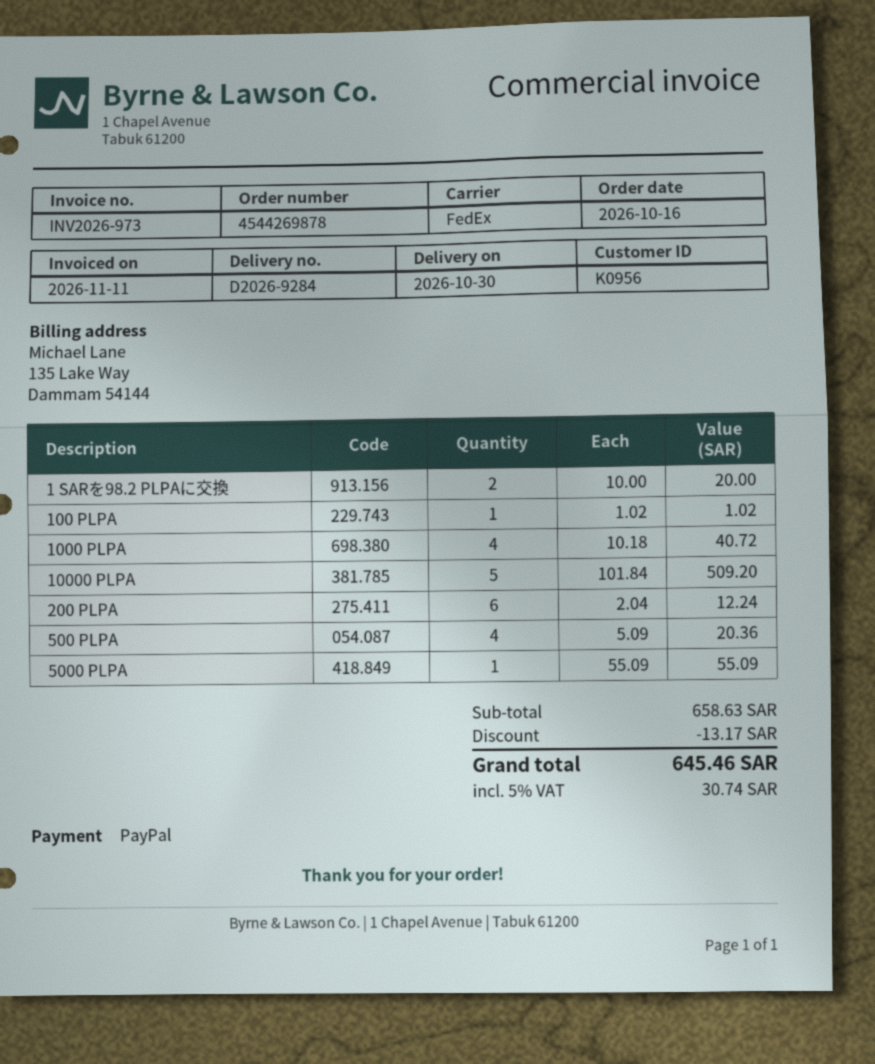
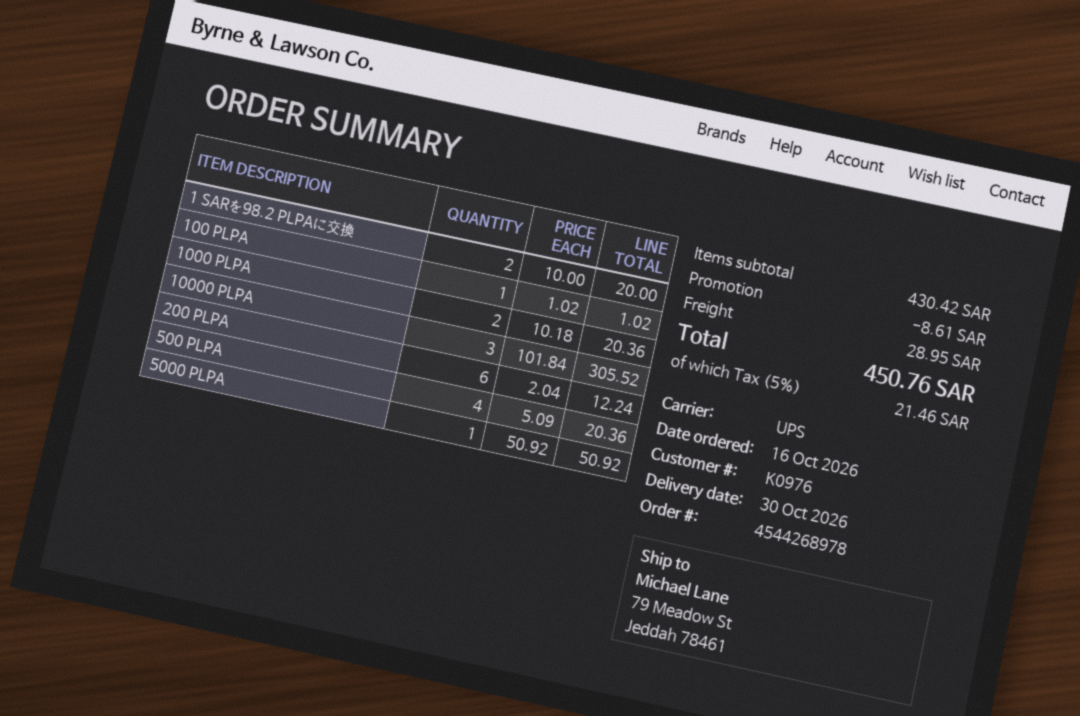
order number: 4544269878 -> 4544268978
customer number: K0956 -> K0976
shipping method: FedEx -> UPS
1000 PLPA: 4 x 10.18 = 40.72 -> 2 x 10.18 = 20.36
10000 PLPA: 5 x 101.84 = 509.20 -> 3 x 101.84 = 305.52
5000 PLPA: 1 x 55.09 = 55.09 -> 1 x 50.92 = 50.92
subtotal: 658.63 -> 430.42
discount: 13.17 -> 8.61
shipping: none -> 28.95
tax: 5% = 30.74 -> 5% = 21.46
total: 645.46 -> 450.76

